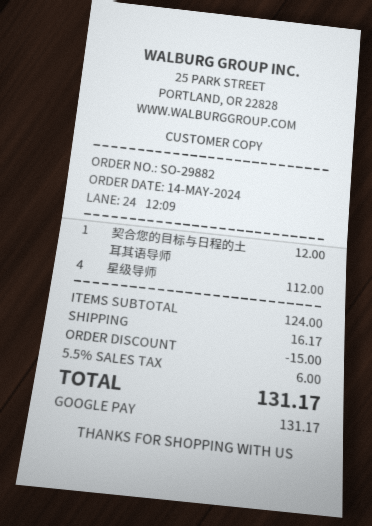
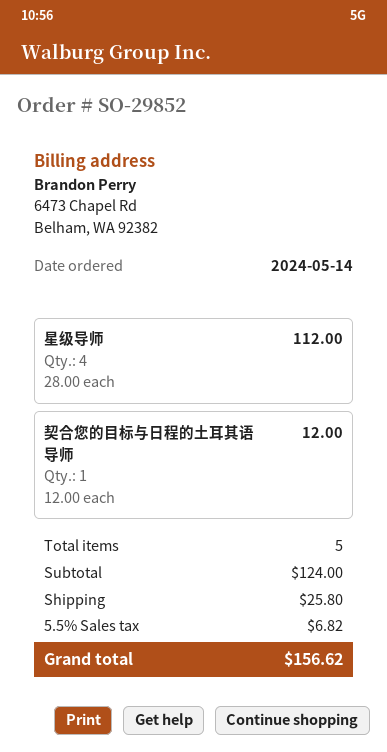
order number: SO-29882 -> SO-29852
discount: 15.00 -> none
shipping: 16.17 -> 25.80
tax: 5.5% = 6.00 -> 5.5% = 6.82
total: 131.17 -> 156.62

